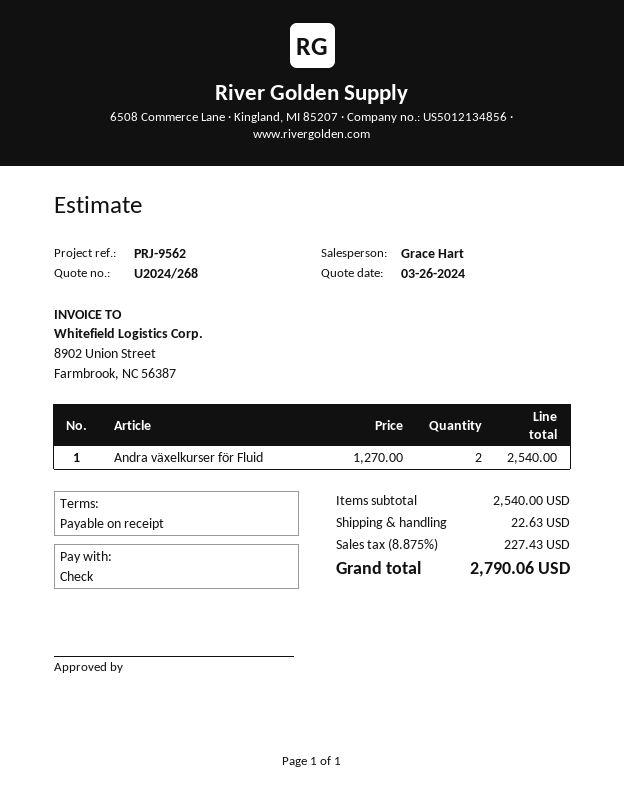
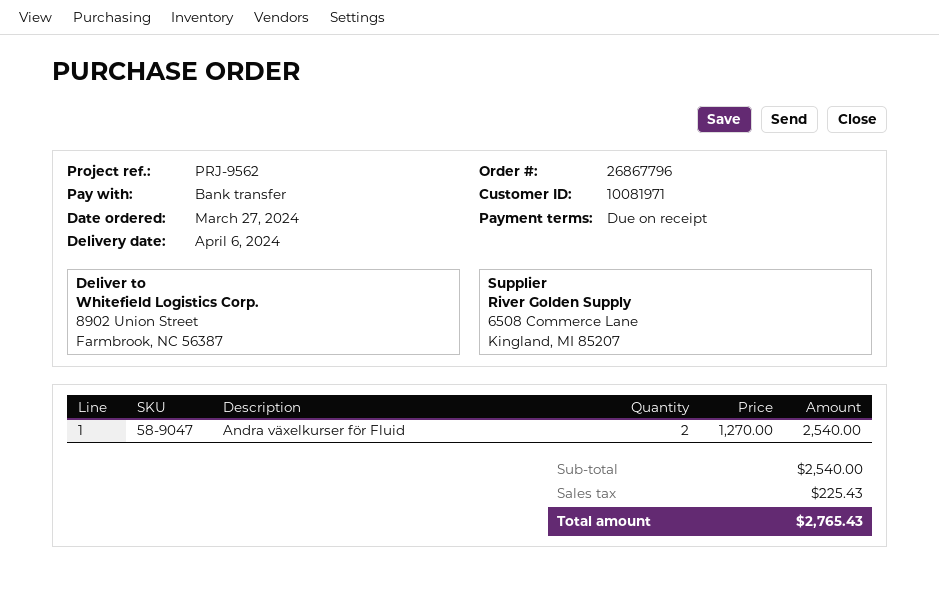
payment method: cheque -> bank transfer
shipping: 22.63 -> none
tax: 227.43 -> 225.43
total: 2790.06 -> 2765.43

